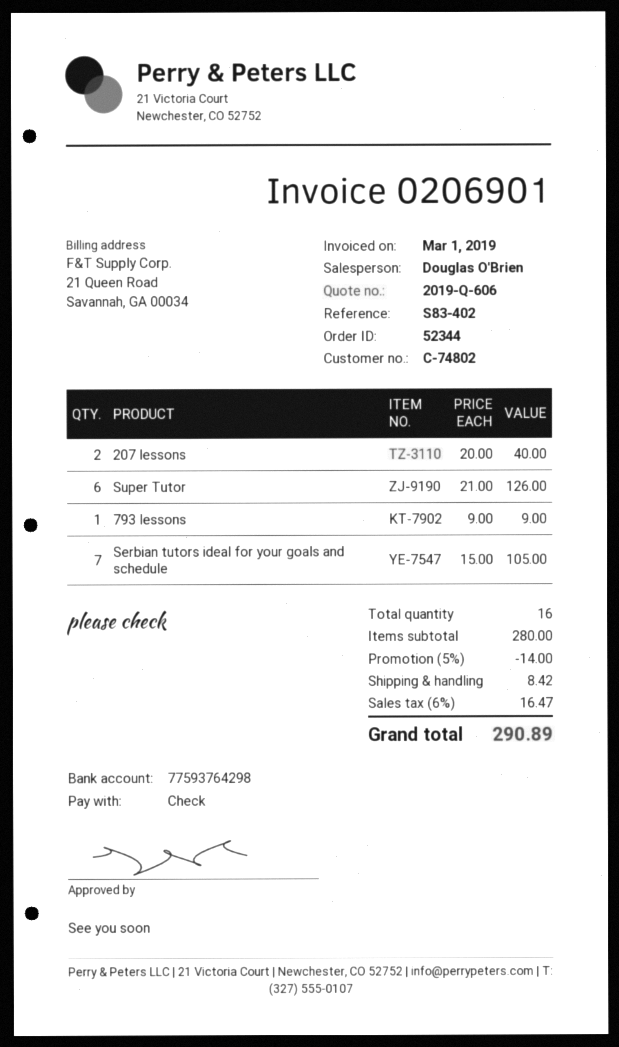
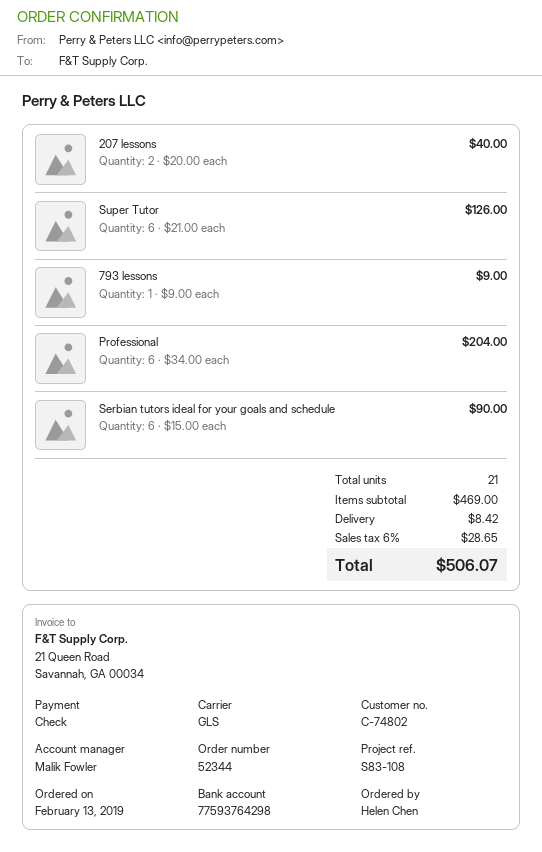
reference: S83-402 -> S83-108
sales rep: Douglas O'Brien -> Malik Fowler
Serbian tutors ideal for your goals and schedule: 7 x 15.00 = 105.00 -> 6 x 15.00 = 90.00
Professional: none -> 6 x 34.00 = 204.00
total quantity: 16 -> 21
subtotal: 280.00 -> 469.00
discount: 5% = 14.00 -> none
tax: 6% = 16.47 -> 6% = 28.65
total: 290.89 -> 506.07

